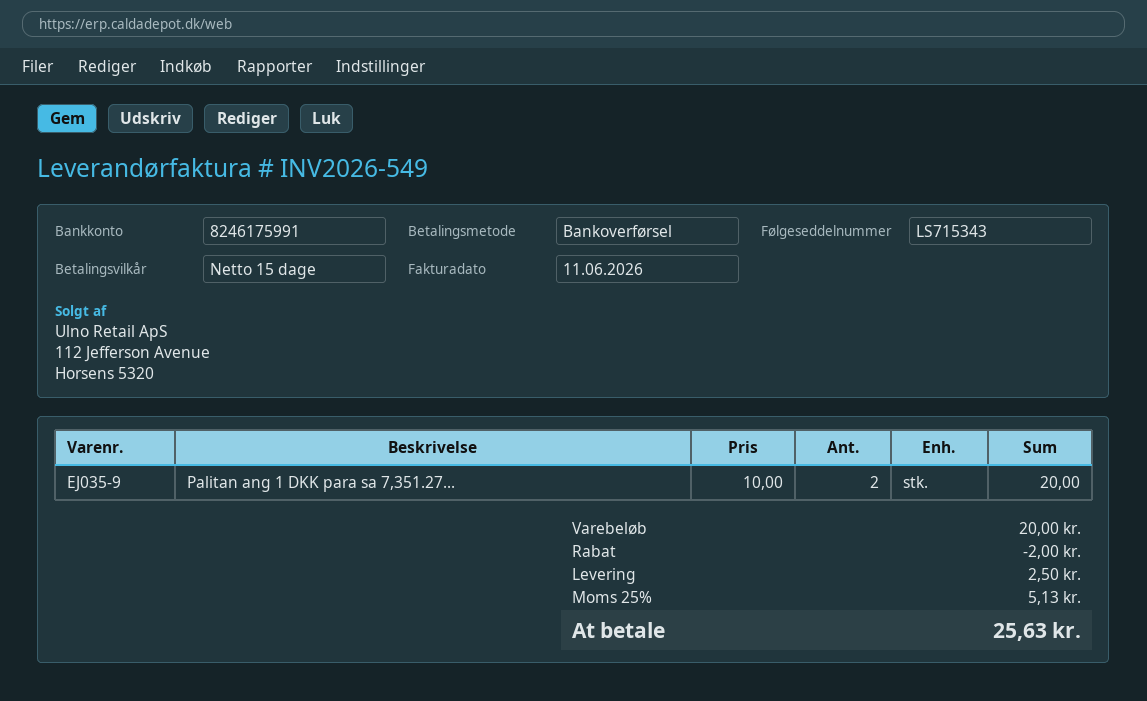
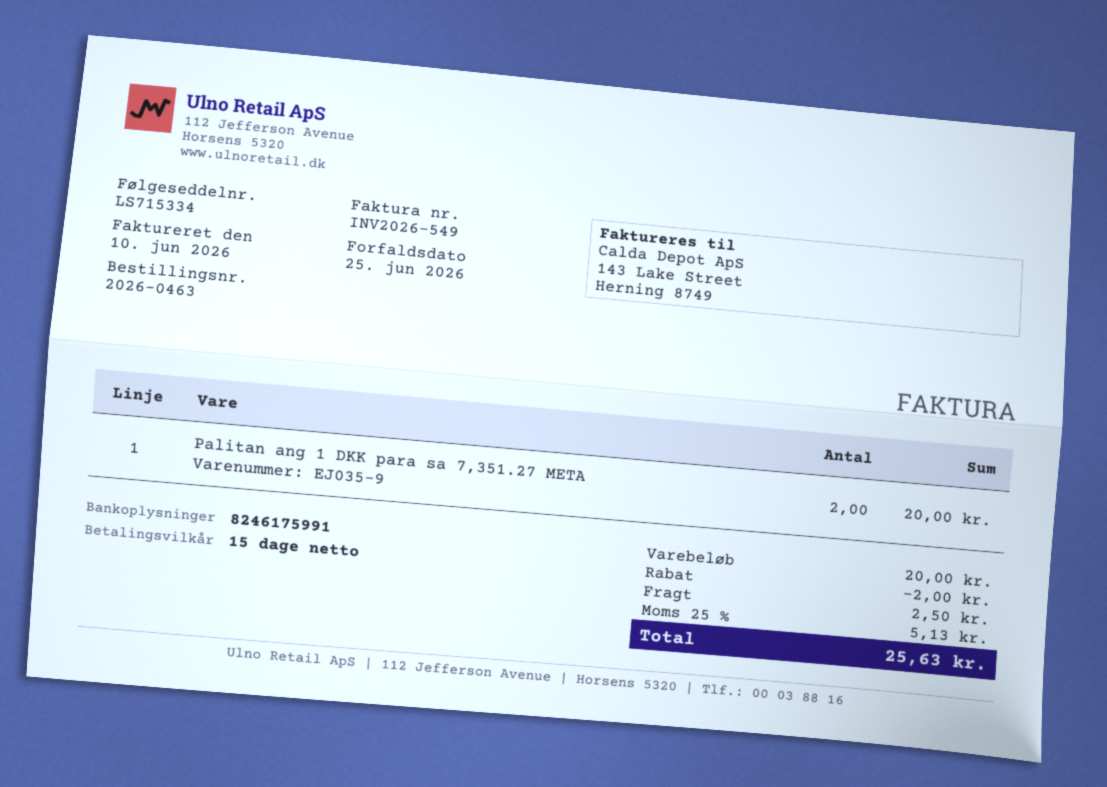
delivery note number: LS715343 -> LS715334
invoice date: 2026-06-11 -> 2026-06-10

